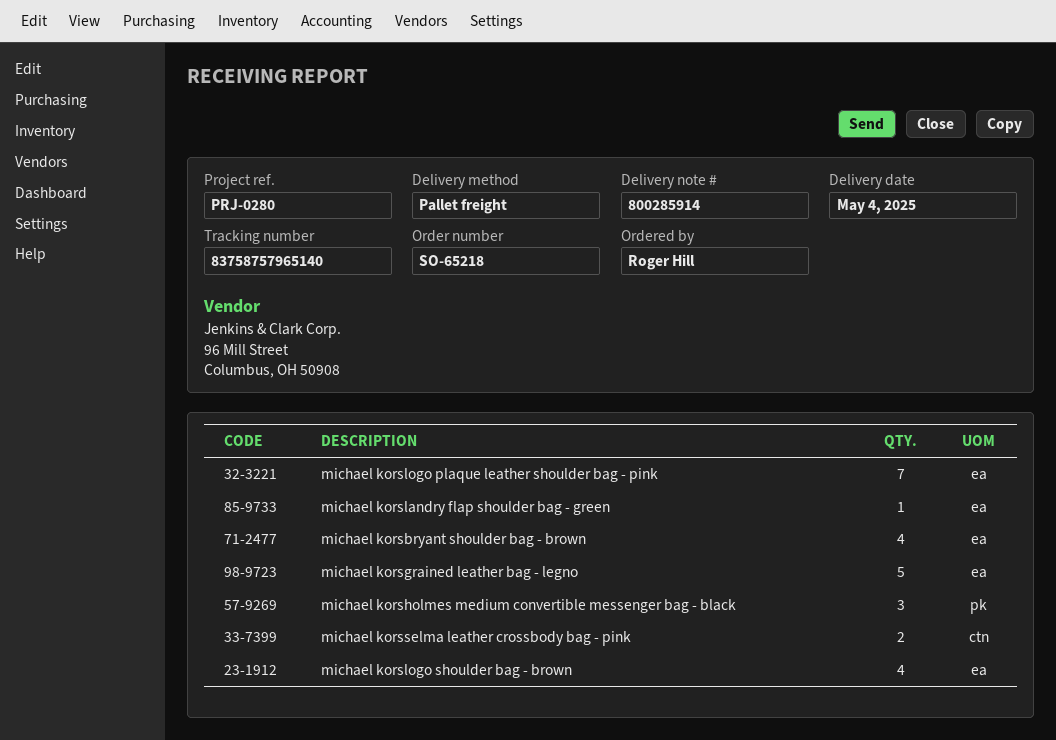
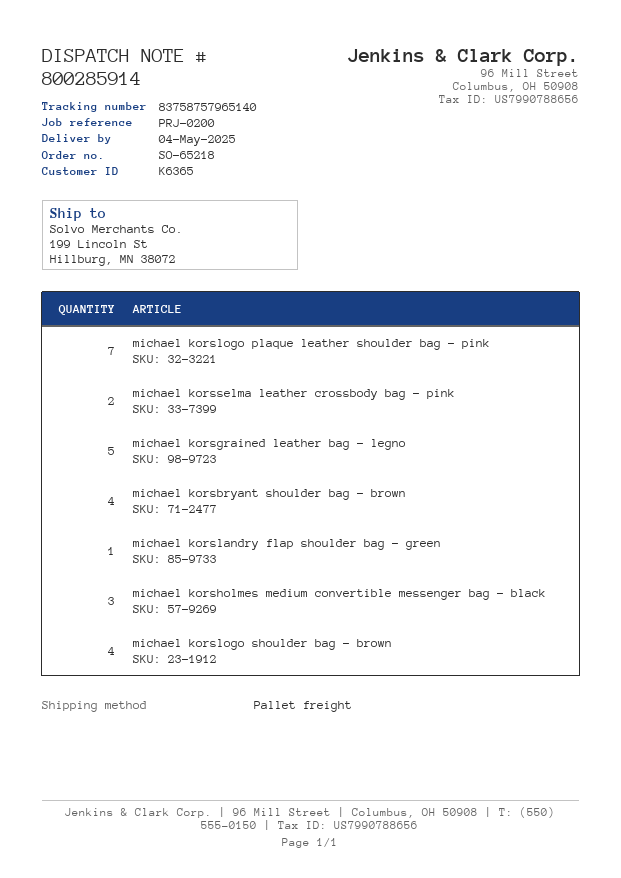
reference: PRJ-0280 -> PRJ-0200

